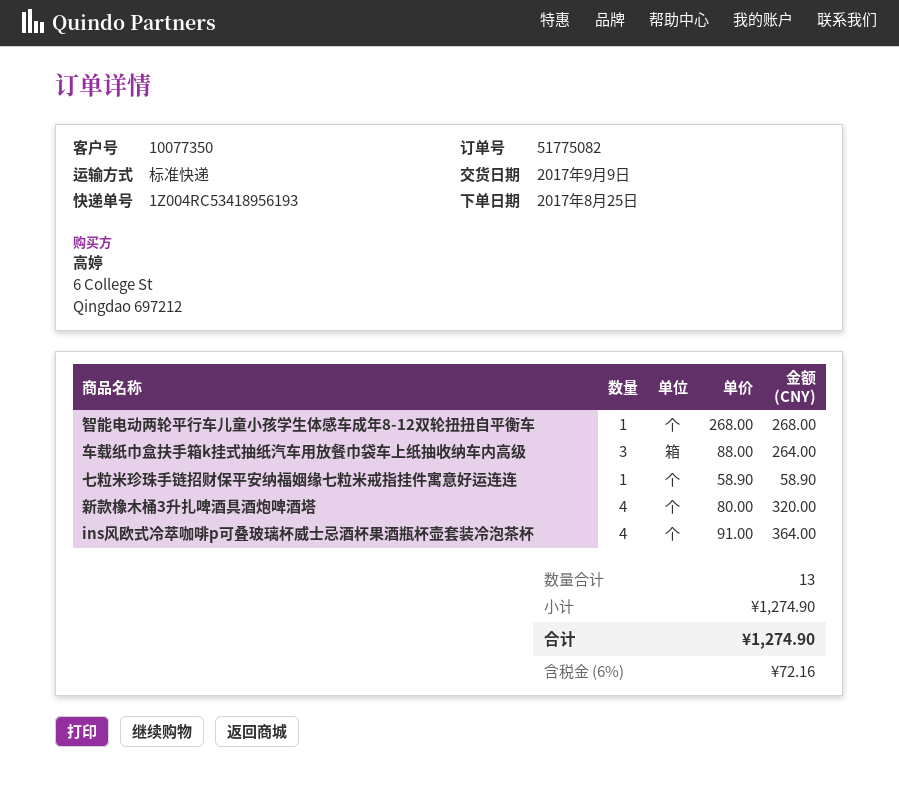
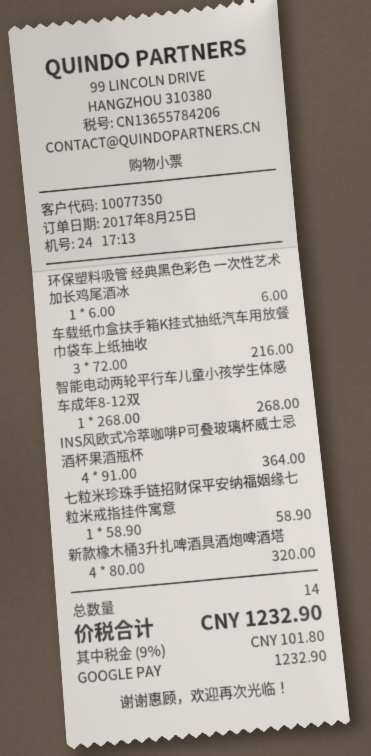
车载纸巾盒扶手箱k挂式抽纸汽车用放餐巾袋车上纸抽收纳车内高级: 3 x 88.00 = 264.00 -> 3 x 72.00 = 216.00
环保塑料吸管 经典黑色彩色 一次性艺术加长鸡尾酒冰: none -> 1 x 6.00 = 6.00
total quantity: 13 -> 14
tax: 6% = 72.16 -> 9% = 101.80
total: 1274.90 -> 1232.90

